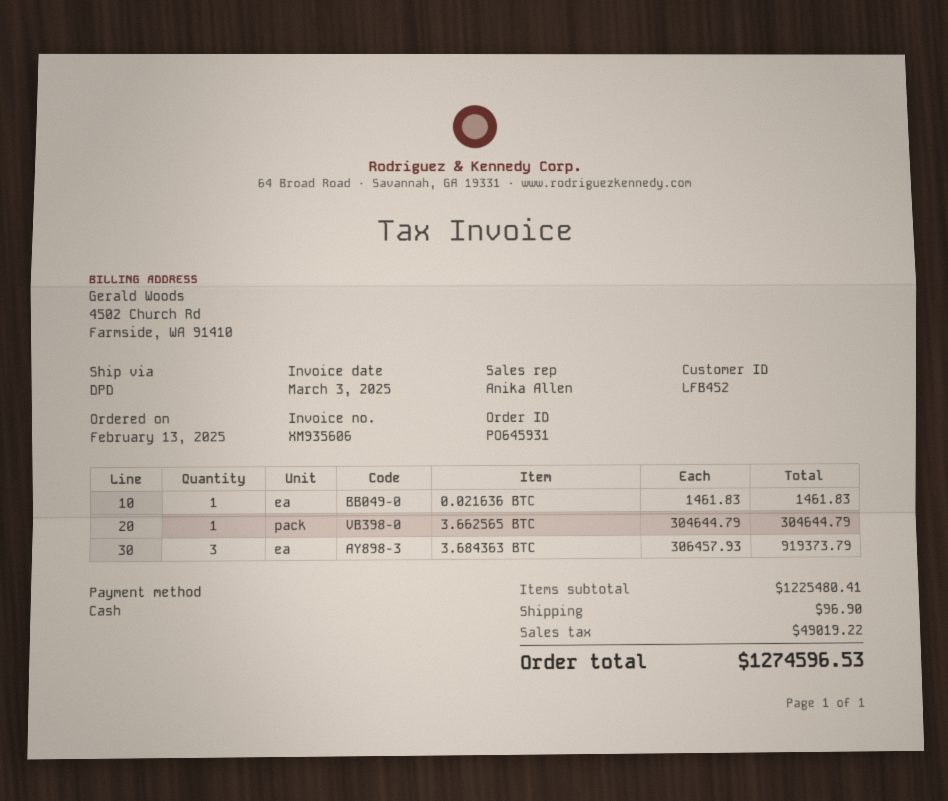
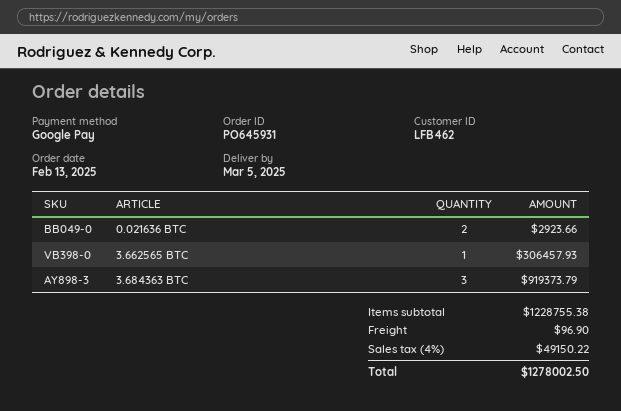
customer number: LFB452 -> LFB462
payment method: cash -> Google Pay
0.021636 BTC: 1 for 1461.83 -> 2 for 2923.66
3.662565 BTC: 1 for 304644.79 -> 1 for 306457.93
subtotal: 1225480.41 -> 1228755.38
tax: 49019.22 -> 49150.22
total: 1274596.53 -> 1278002.50

